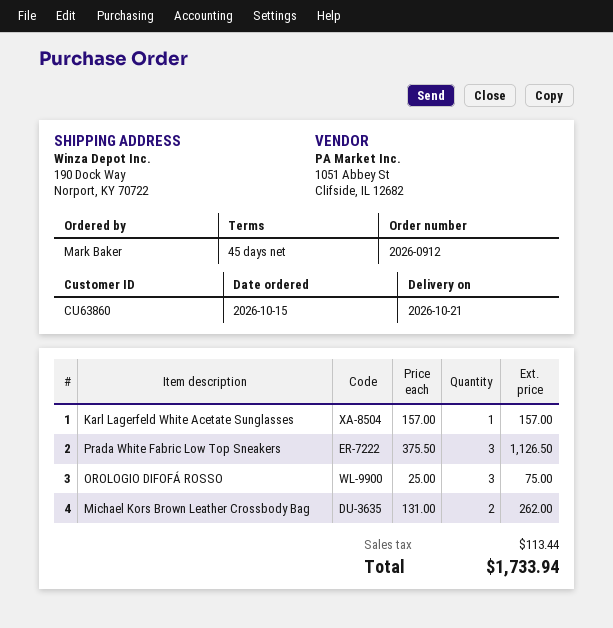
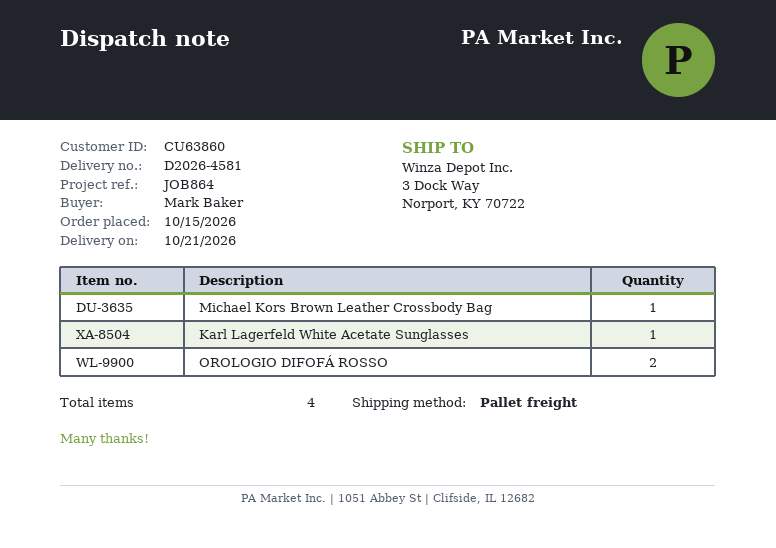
ship to: 190 Dock Way, Norport, KY 70722 -> 3 Dock Way, Norport, KY 70722
Prada White Fabric Low Top Sneakers: 3 -> none
OROLOGIO DIFOFÁ ROSSO: 3 -> 2
Michael Kors Brown Leather Crossbody Bag: 2 -> 1

